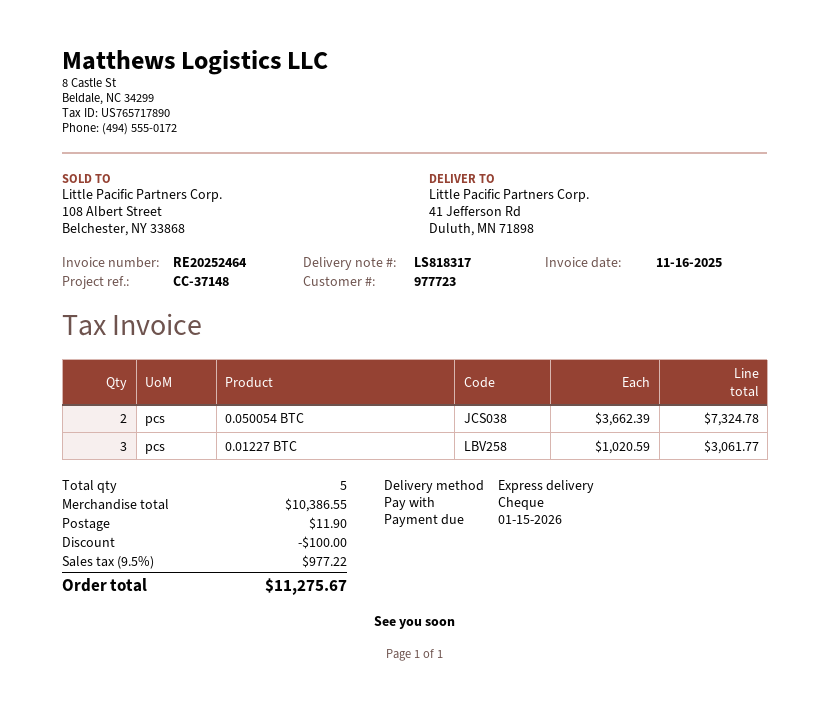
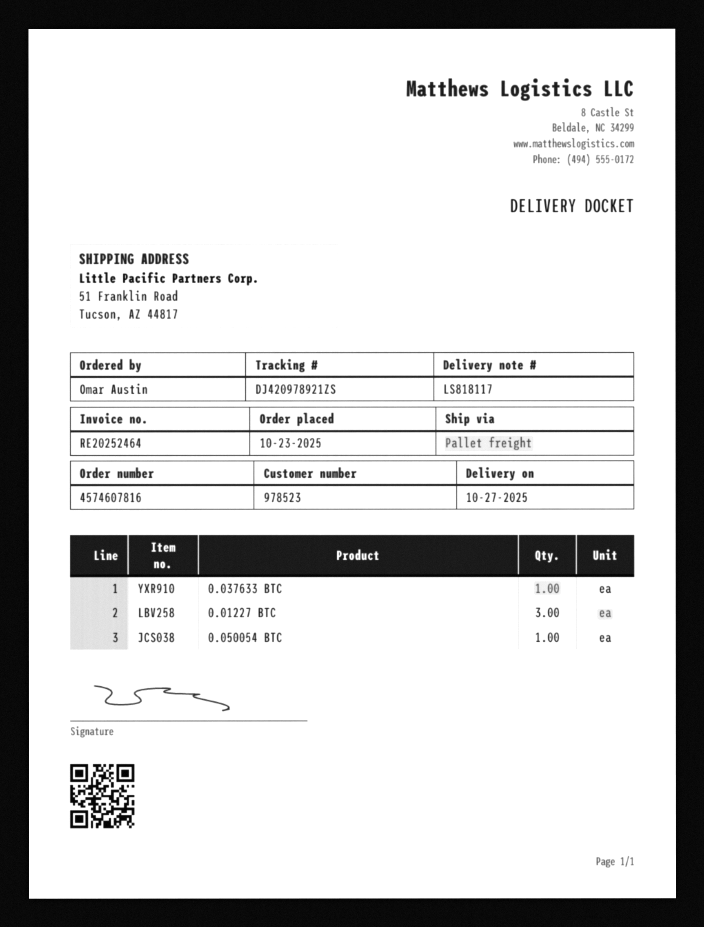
delivery note number: LS818317 -> LS818117
customer number: 977723 -> 978523
shipping method: express -> pallet freight
ship to: 41 Jefferson Rd, Duluth, MN 71898 -> 51 Franklin Road, Tucson, AZ 44817
0.050054 BTC: 2 -> 1
0.037633 BTC: none -> 1

